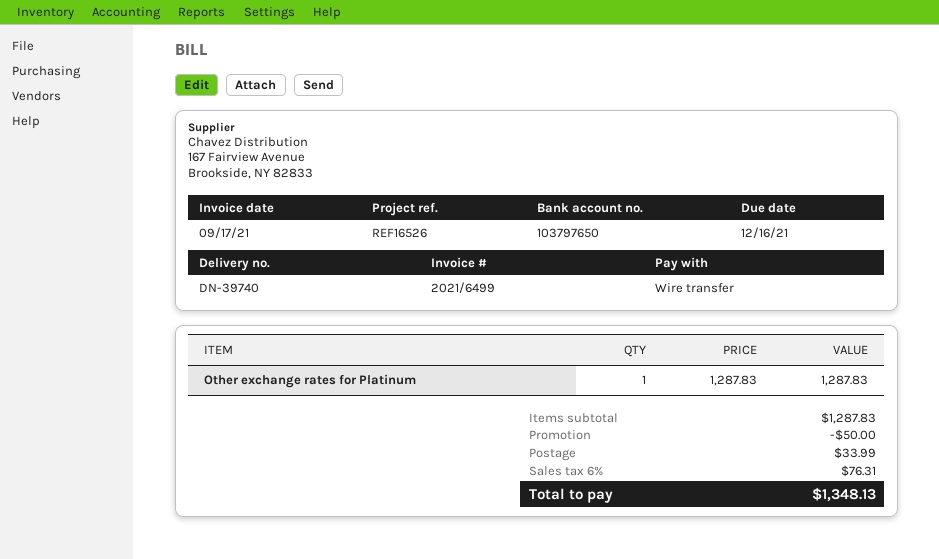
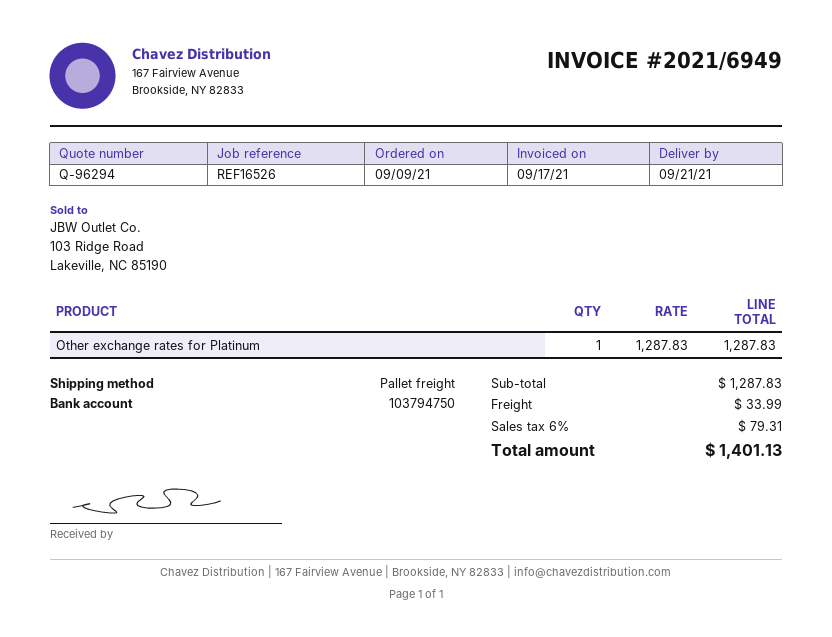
invoice number: 2021/6499 -> 2021/6949
bank account: 103797650 -> 103794750
discount: 50.00 -> none
tax: 6% = 76.31 -> 6% = 79.31
total: 1348.13 -> 1401.13

